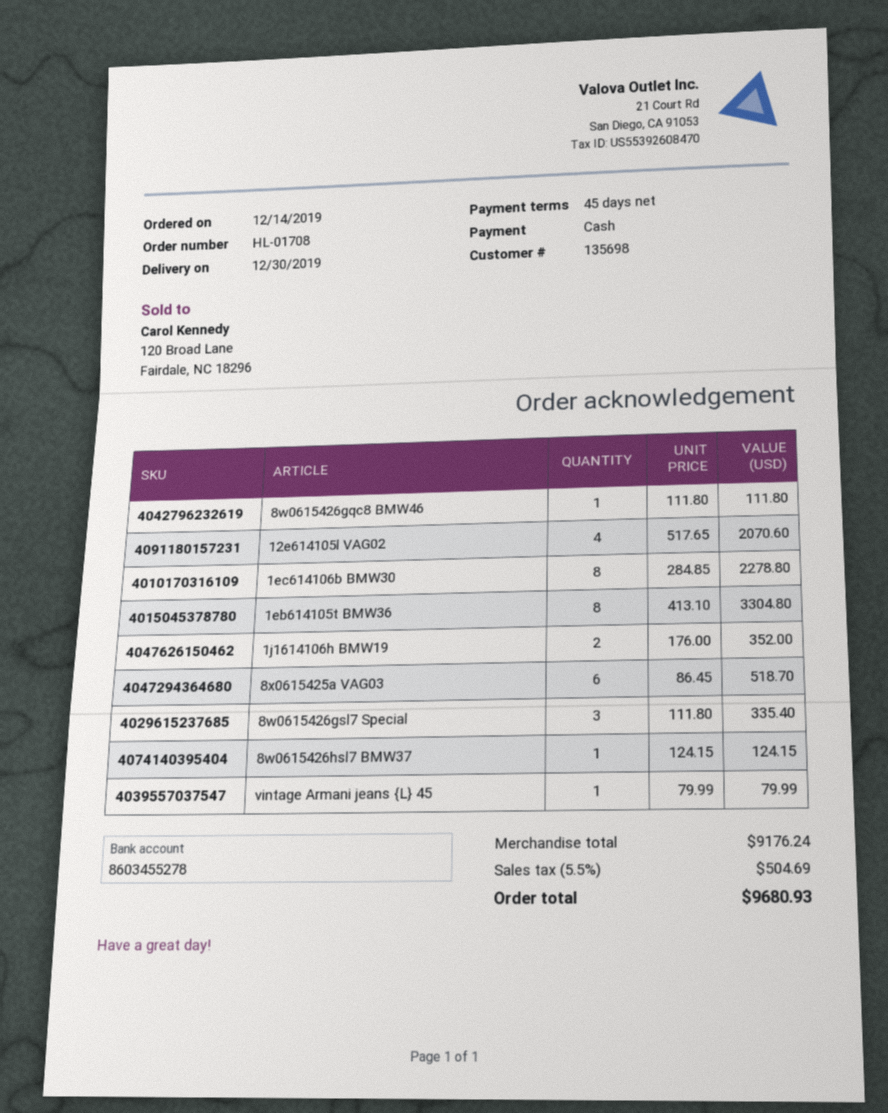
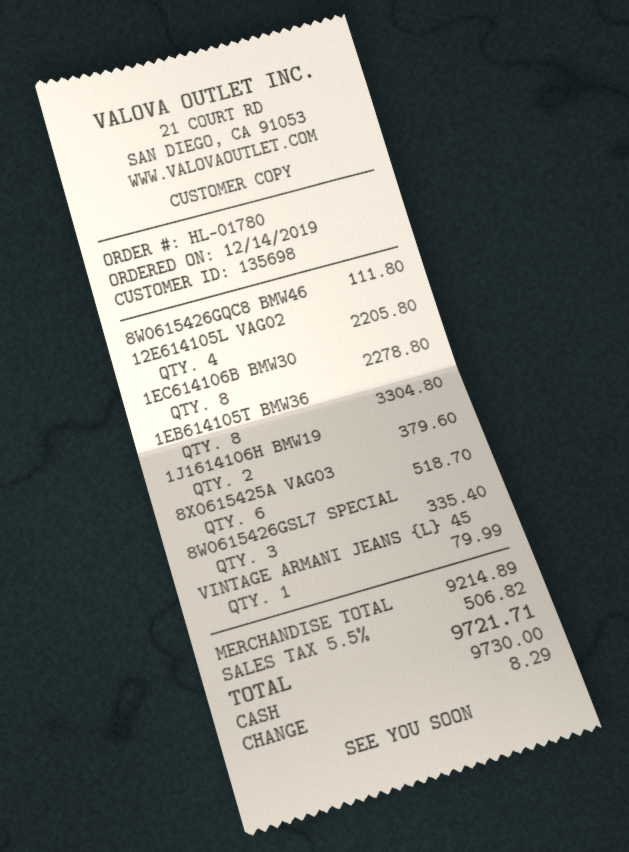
order number: HL-01708 -> HL-01780
12e614105l VAG02: 4 for 2070.60 -> 4 for 2205.80
1j1614106h BMW19: 2 for 352.00 -> 2 for 379.60
8w0615426hsl7 BMW37: 1 for 124.15 -> none
subtotal: 9176.24 -> 9214.89
tax: 5.5% = 504.69 -> 5.5% = 506.82
total: 9680.93 -> 9721.71

